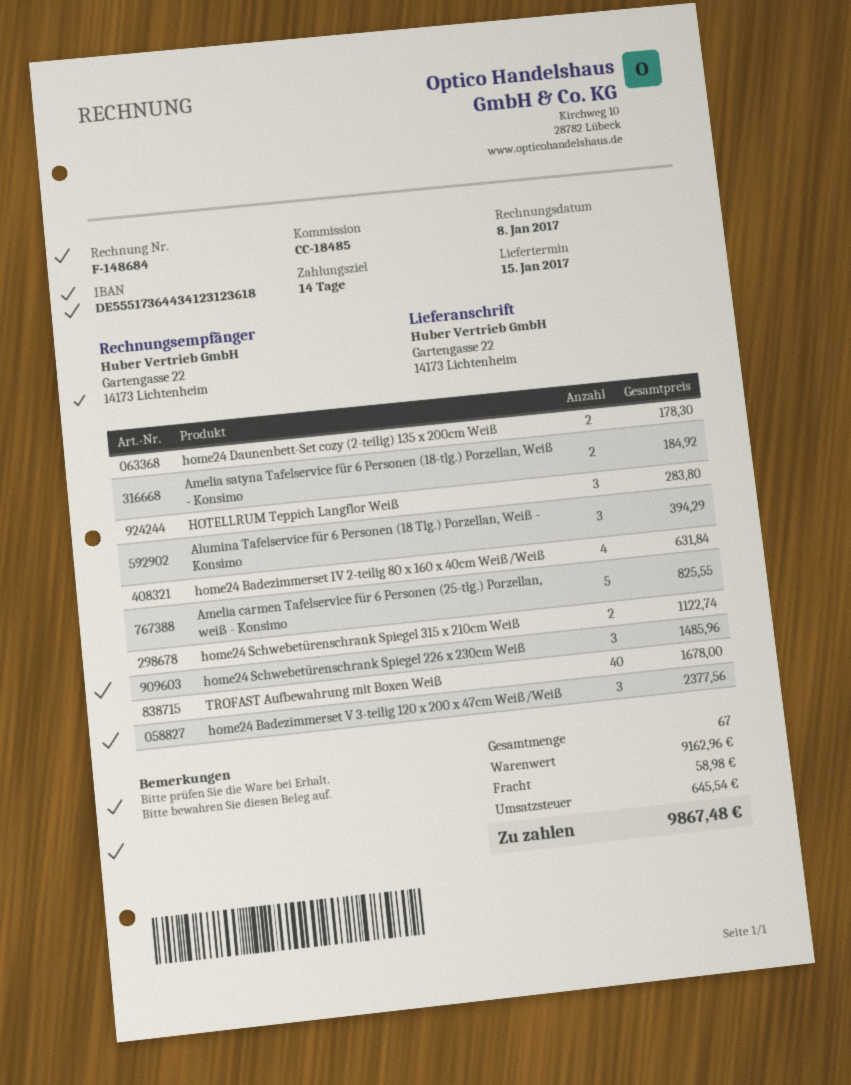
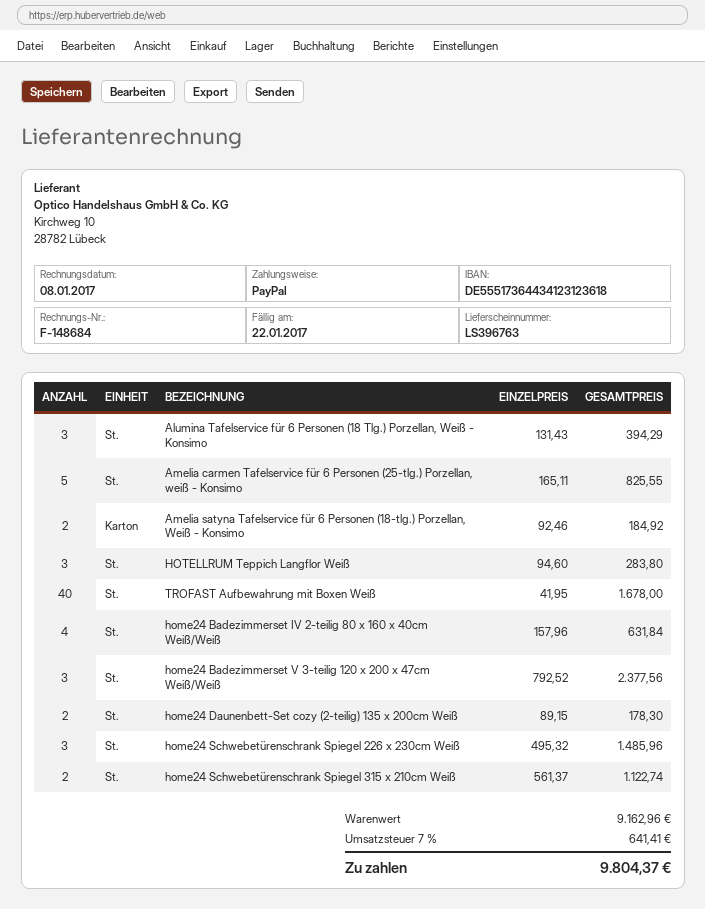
shipping: 58.98 -> none
tax: 645.54 -> 641.41
total: 9867.48 -> 9804.37

